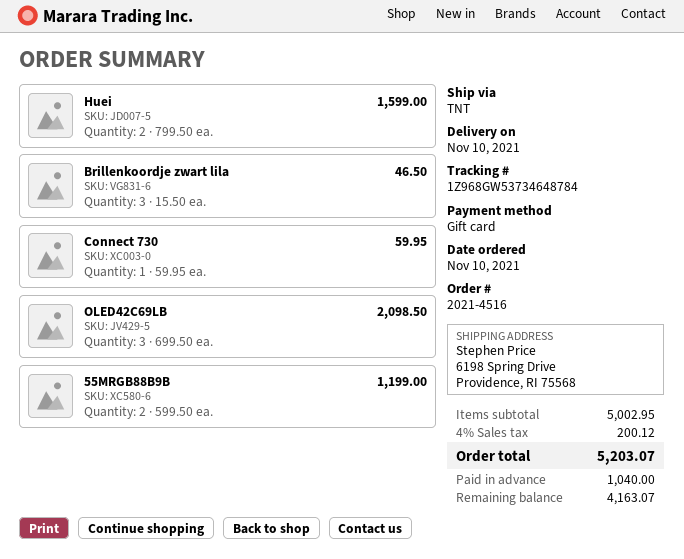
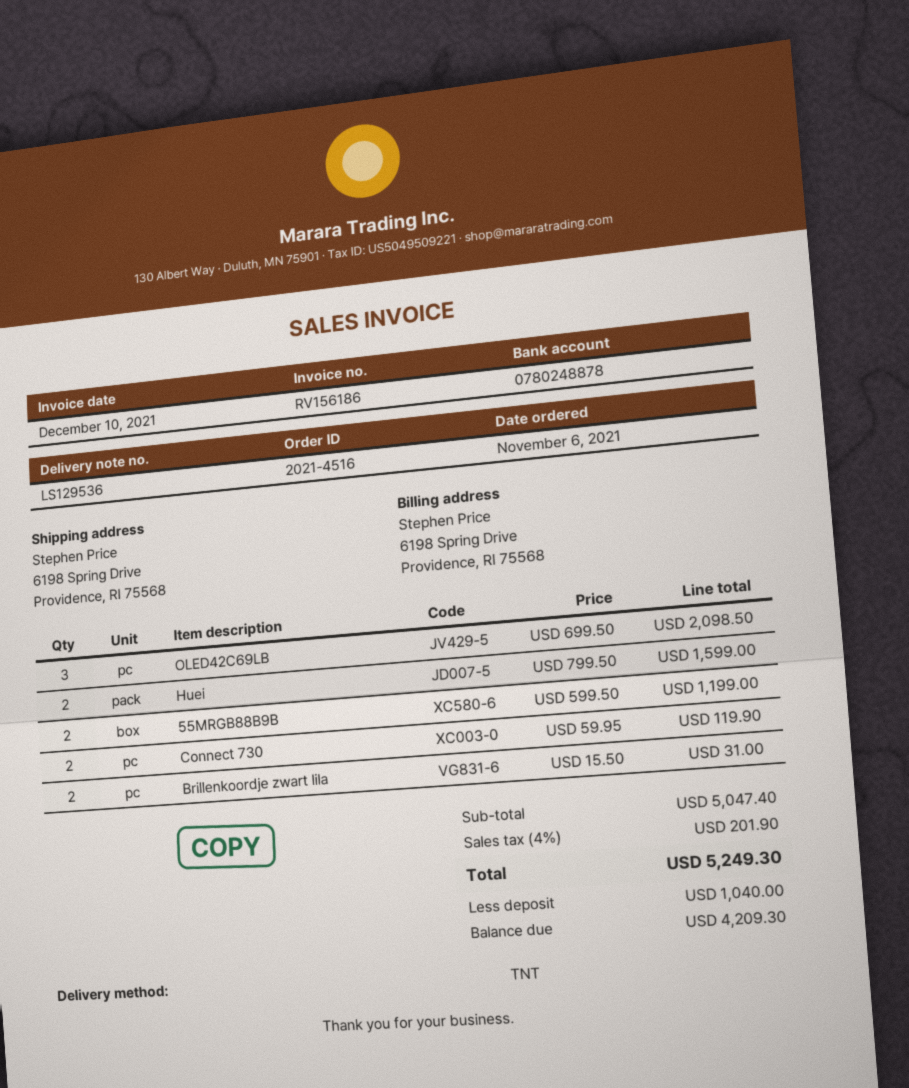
order date: 2021-11-10 -> 2021-11-06
Brillenkoordje zwart lila: 3 x 15.50 = 46.50 -> 2 x 15.50 = 31.00
Connect 730: 1 x 59.95 = 59.95 -> 2 x 59.95 = 119.90
subtotal: 5002.95 -> 5047.40
tax: 4% = 200.12 -> 4% = 201.90
total: 5203.07 -> 5249.30
balance: 4163.07 -> 4209.30

